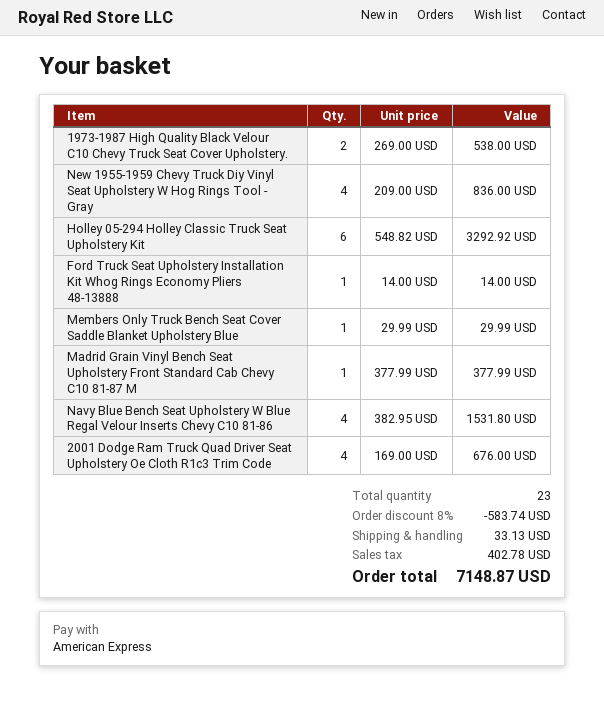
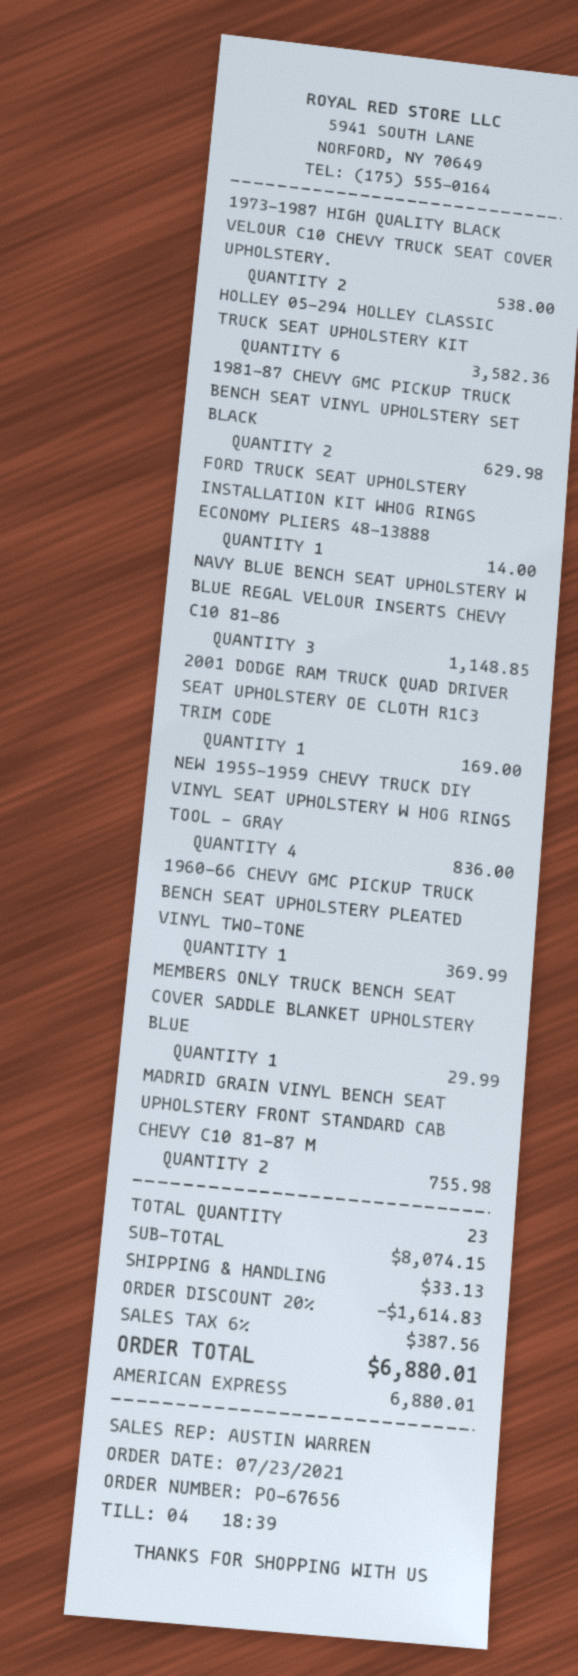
Holley 05-294 Holley Classic Truck Seat Upholstery Kit: 6 for 3292.92 -> 6 for 3582.36
Madrid Grain Vinyl Bench Seat Upholstery Front Standard Cab Chevy C10 81-87 M: 1 for 377.99 -> 2 for 755.98
Navy Blue Bench Seat Upholstery W Blue Regal Velour Inserts Chevy C10 81-86: 4 for 1531.80 -> 3 for 1148.85
2001 Dodge Ram Truck Quad Driver Seat Upholstery Oe Cloth R1c3 Trim Code: 4 for 676.00 -> 1 for 169.00
1981-87 CHEVY GMC PICKUP TRUCK BENCH SEAT VINYL UPHOLSTERY SET BLACK: none -> 2 for 629.98
1960-66 CHEVY GMC PICKUP TRUCK BENCH SEAT UPHOLSTERY PLEATED VINYL TWO-TONE: none -> 1 for 369.99
discount: 8% = 583.74 -> 20% = 1614.83
tax: 402.78 -> 387.56
total: 7148.87 -> 6880.01

